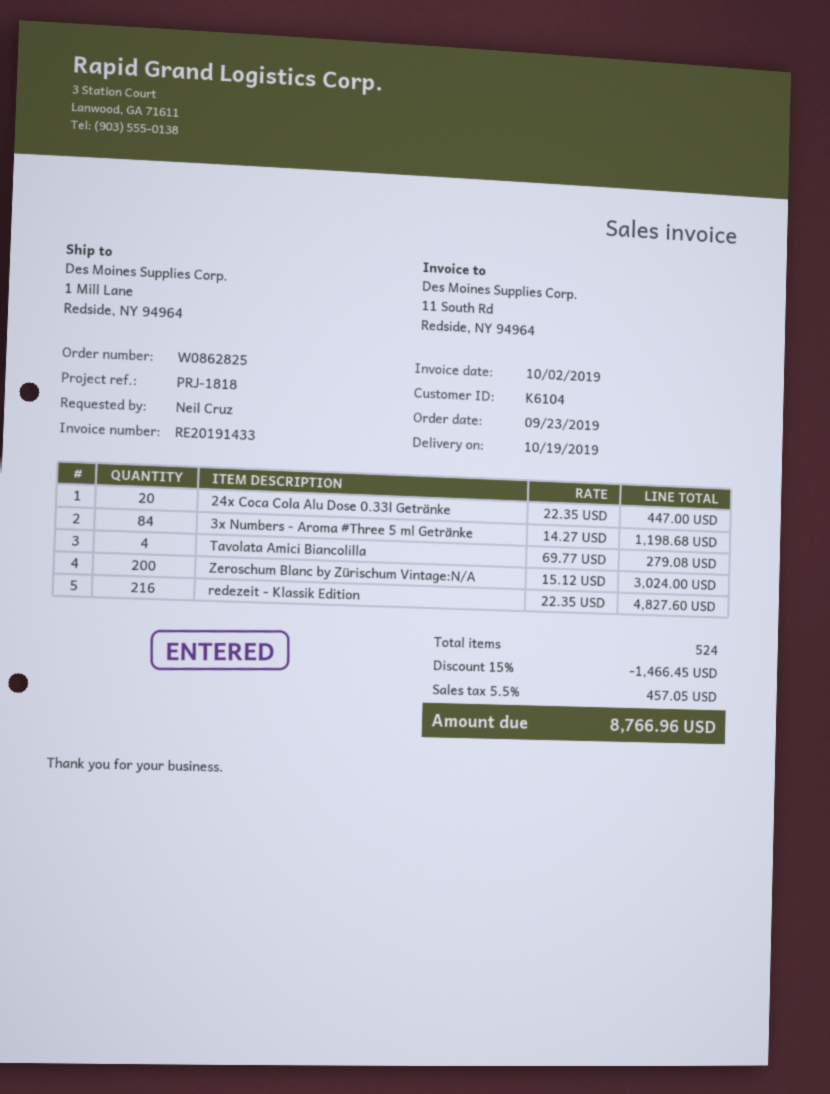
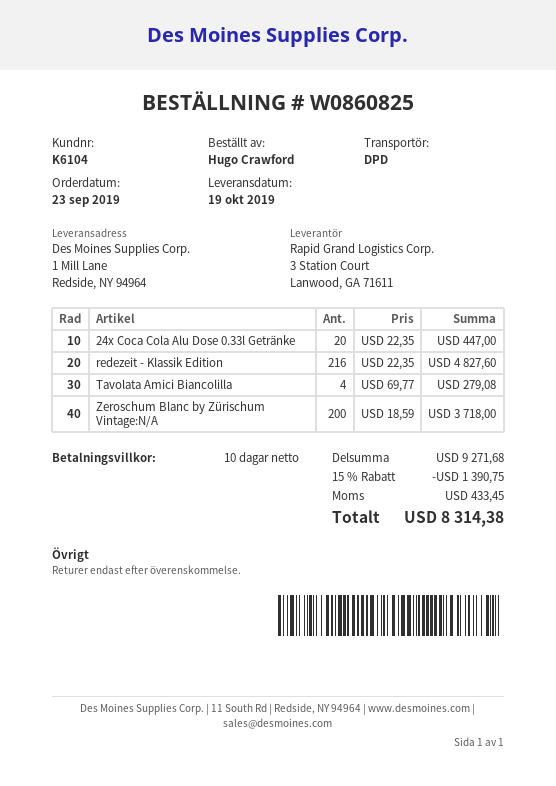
order number: W0862825 -> W0860825
ordered by: Neil Cruz -> Hugo Crawford
3x Numbers - Aroma #Three 5 ml Getränke: 84 x 14.27 = 1198.68 -> none
Zeroschum Blanc by Zürischum Vintage:N/A: 200 x 15.12 = 3024.00 -> 200 x 18.59 = 3718.00
discount: 15% = 1466.45 -> 15% = 1390.75
tax: 457.05 -> 433.45
total: 8766.96 -> 8314.38

